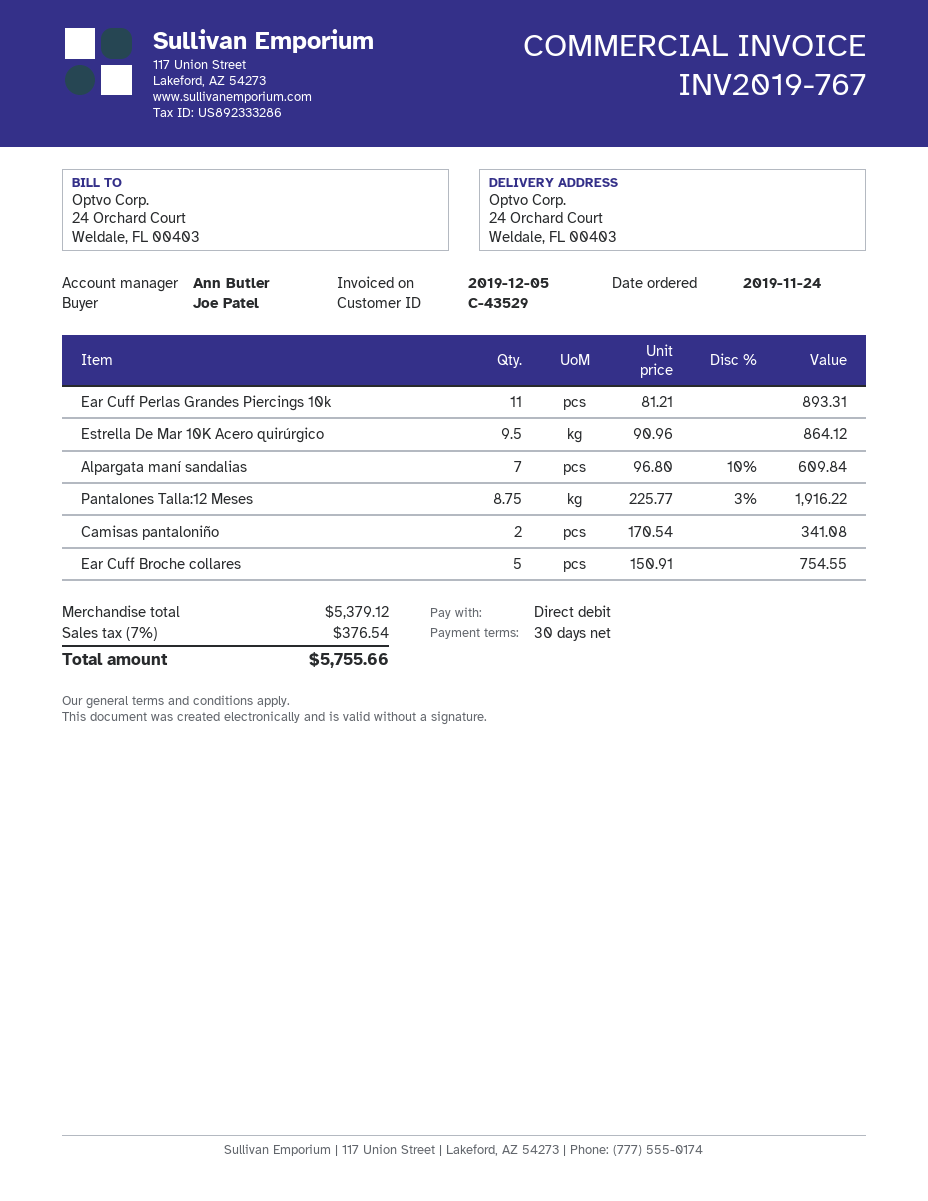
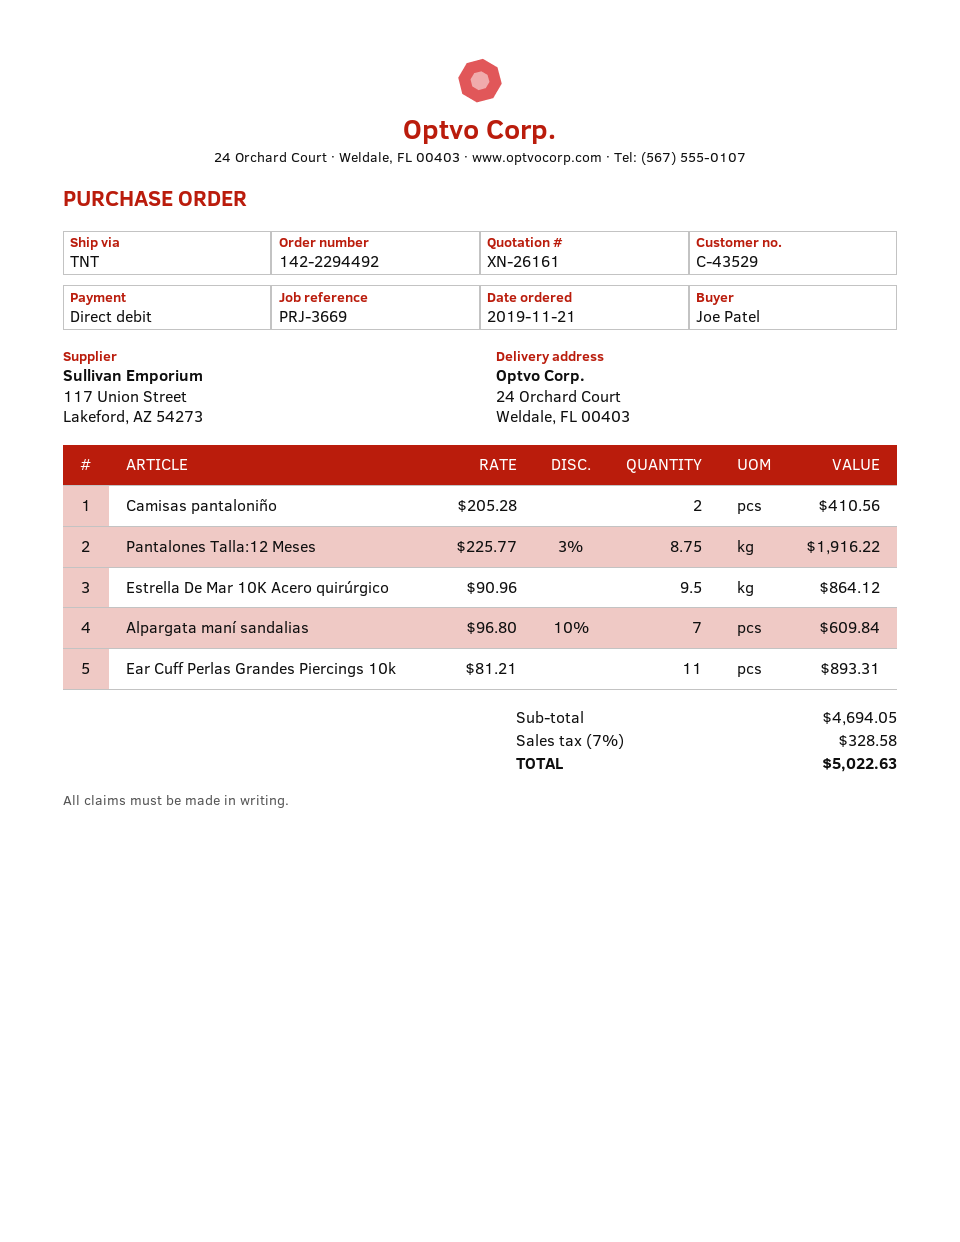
order date: 2019-11-24 -> 2019-11-21
Camisas pantaloniño: 2 x 170.54 = 341.08 -> 2 x 205.28 = 410.56
Ear Cuff Broche collares: 5 x 150.91 = 754.55 -> none
subtotal: 5379.12 -> 4694.05
tax: 7% = 376.54 -> 7% = 328.58
total: 5755.66 -> 5022.63

